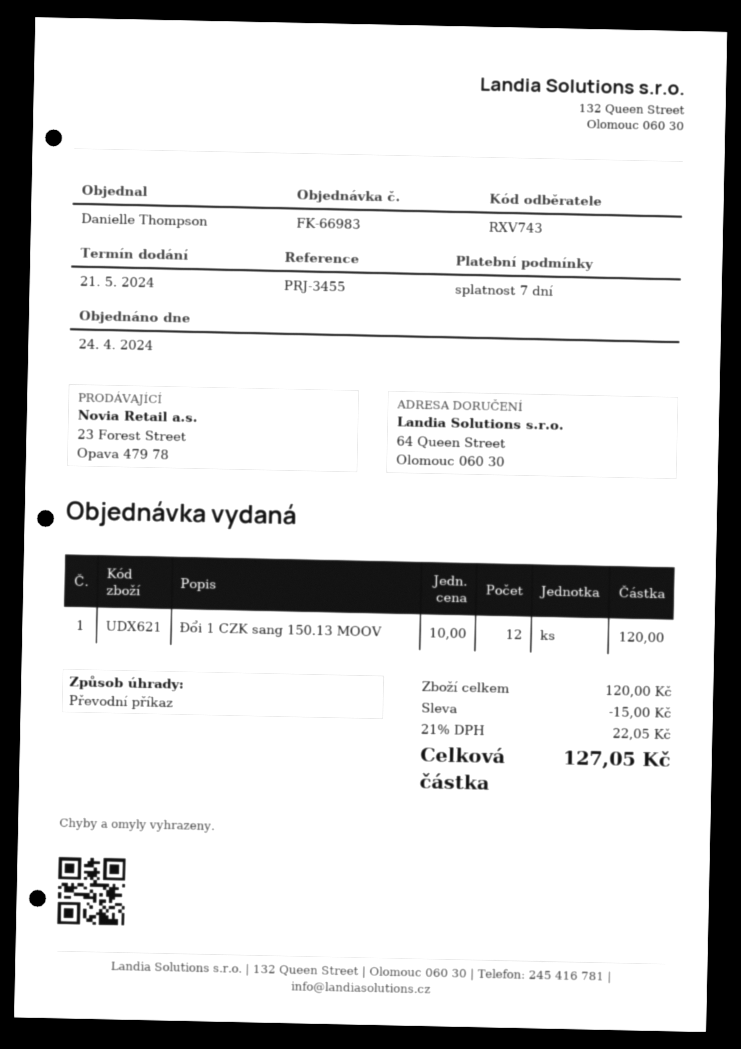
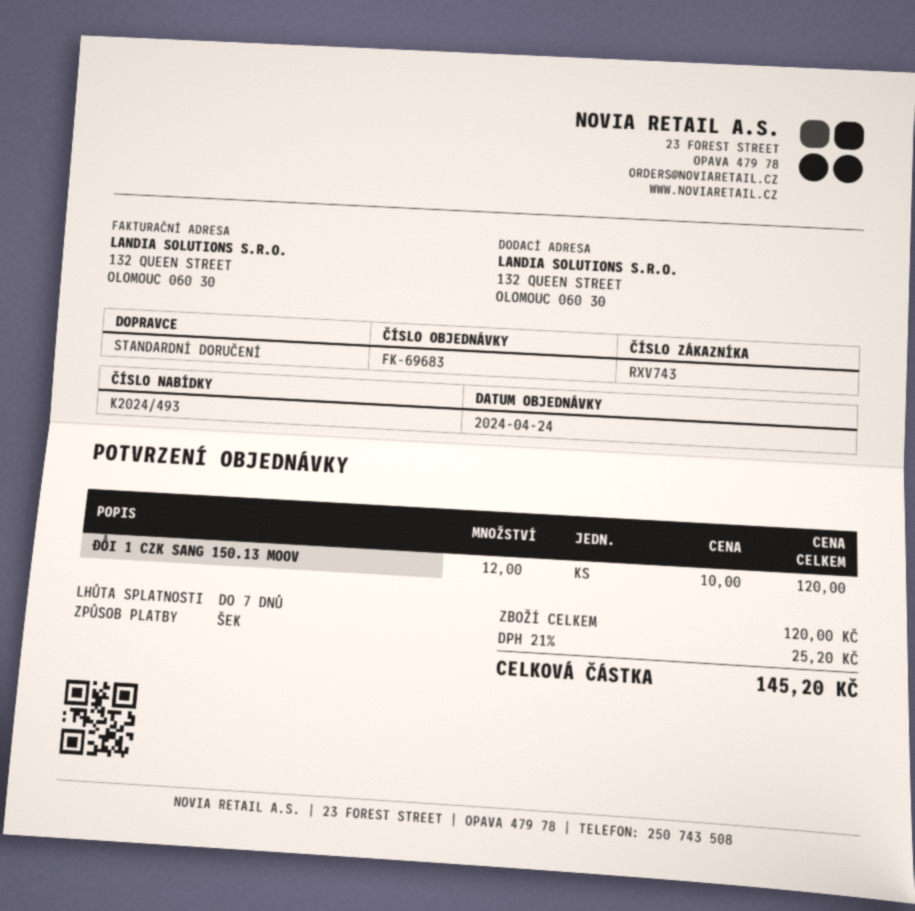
order number: FK-66983 -> FK-69683
payment method: bank transfer -> cheque
ship to: 64 Queen Street, Olomouc 060 30 -> 132 QUEEN STREET, OLOMOUC 060 30
discount: 15.00 -> none
tax: 21% = 22.05 -> 21% = 25.20
total: 127.05 -> 145.20

